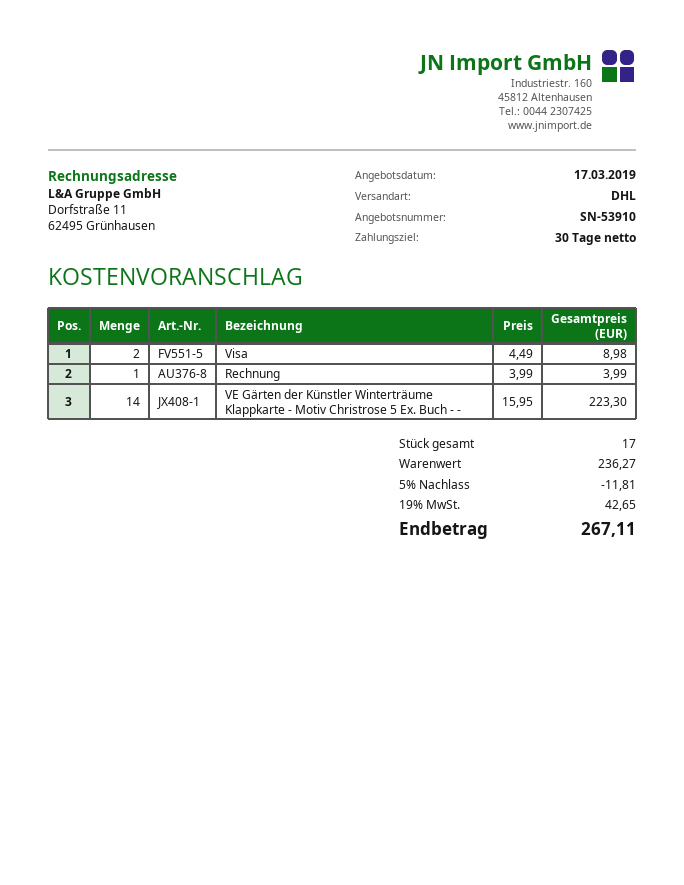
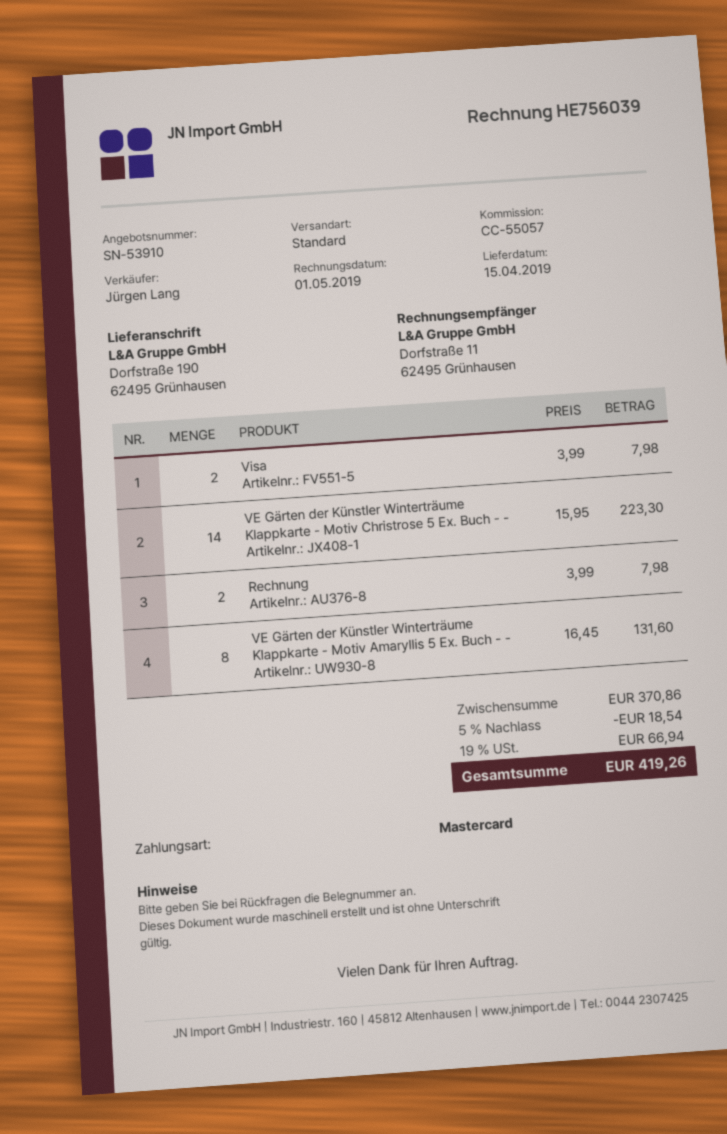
shipping method: DHL -> standard
Visa: 2 x 4.49 = 8.98 -> 2 x 3.99 = 7.98
Rechnung: 1 x 3.99 = 3.99 -> 2 x 3.99 = 7.98
VE Gärten der Künstler Winterträume Klappkarte - Motiv Amaryllis 5 Ex. Buch - -: none -> 8 x 16.45 = 131.60
subtotal: 236.27 -> 370.86
discount: 5% = 11.81 -> 5% = 18.54
tax: 19% = 42.65 -> 19% = 66.94
total: 267.11 -> 419.26

